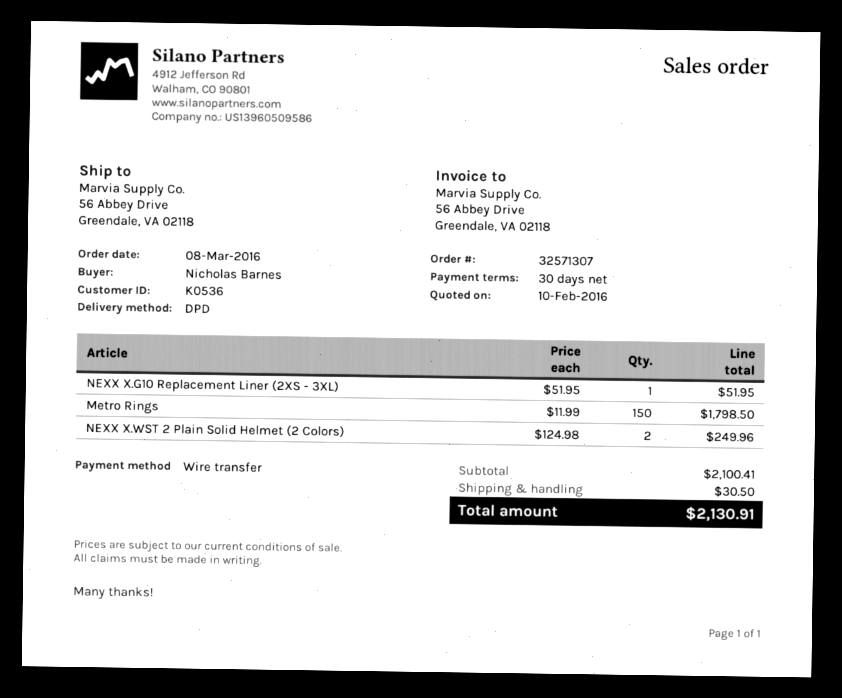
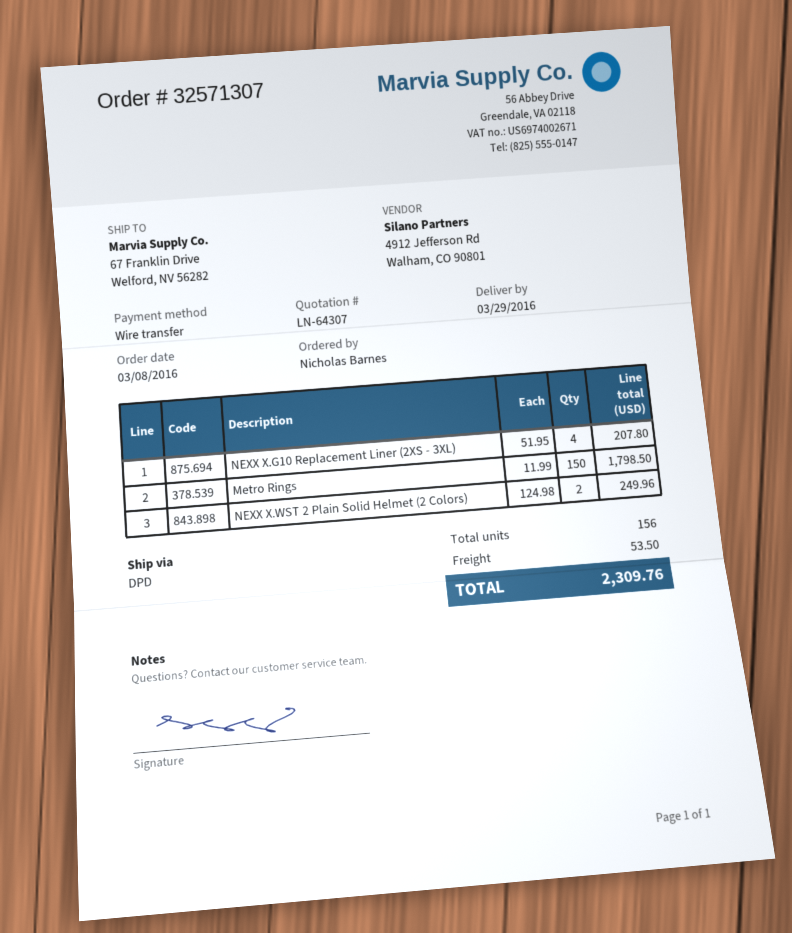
ship to: 56 Abbey Drive, Greendale, VA 02118 -> 67 Franklin Drive, Welford, NV 56282
NEXX X.G10 Replacement Liner (2XS - 3XL): 1 x 51.95 = 51.95 -> 4 x 51.95 = 207.80
shipping: 30.50 -> 53.50
total: 2130.91 -> 2309.76

